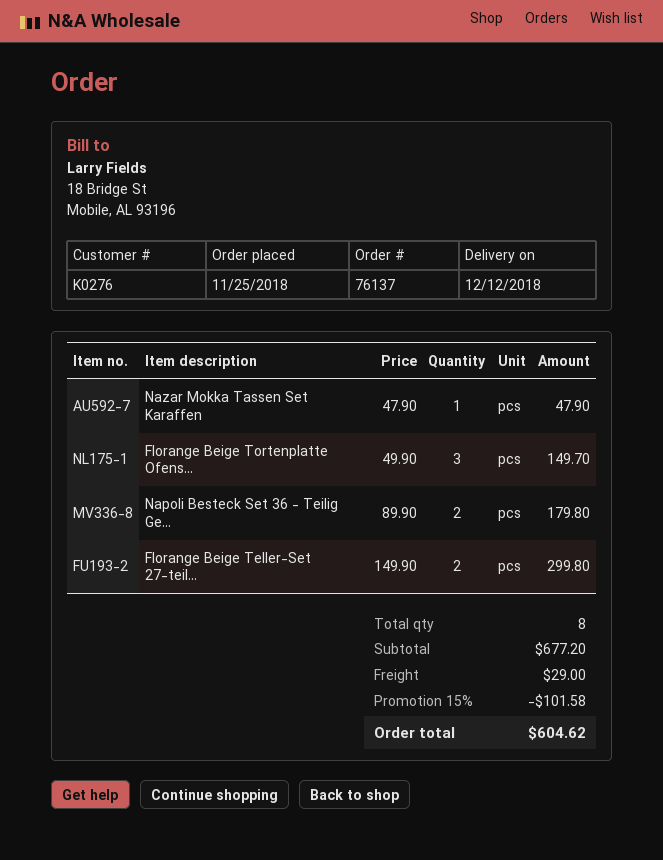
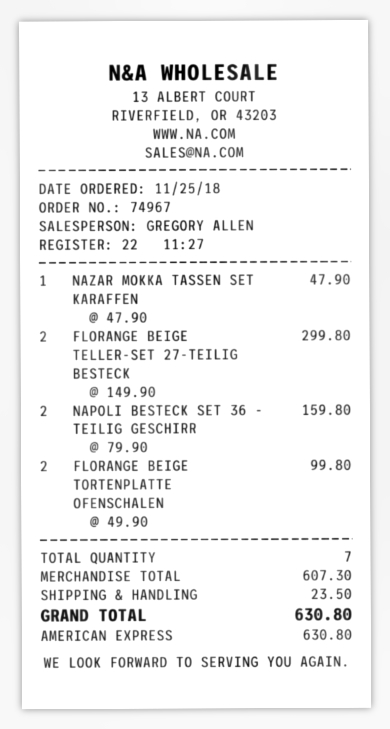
order number: 76137 -> 74967
Florange Beige Tortenplatte Ofens...: 3 x 49.90 = 149.70 -> 2 x 49.90 = 99.80
Napoli Besteck Set 36 - Teilig Ge...: 2 x 89.90 = 179.80 -> 2 x 79.90 = 159.80
total quantity: 8 -> 7
subtotal: 677.20 -> 607.30
discount: 15% = 101.58 -> none
shipping: 29.00 -> 23.50
total: 604.62 -> 630.80

